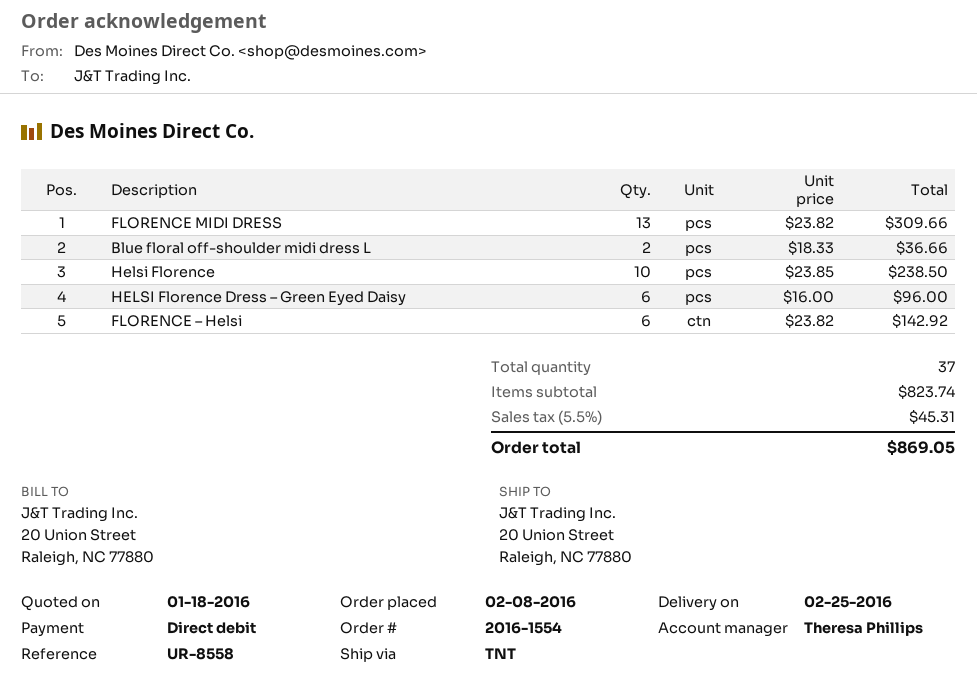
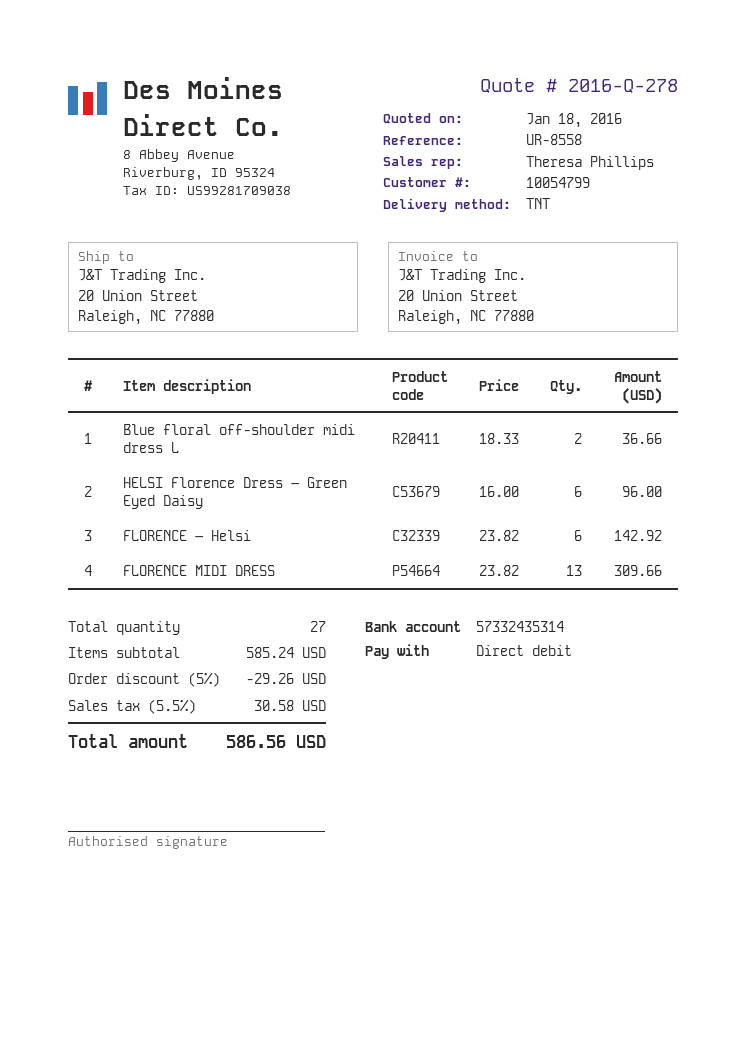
Helsi Florence: 10 x 23.85 = 238.50 -> none
total quantity: 37 -> 27
subtotal: 823.74 -> 585.24
discount: none -> 5% = 29.26
tax: 5.5% = 45.31 -> 5.5% = 30.58
total: 869.05 -> 586.56

